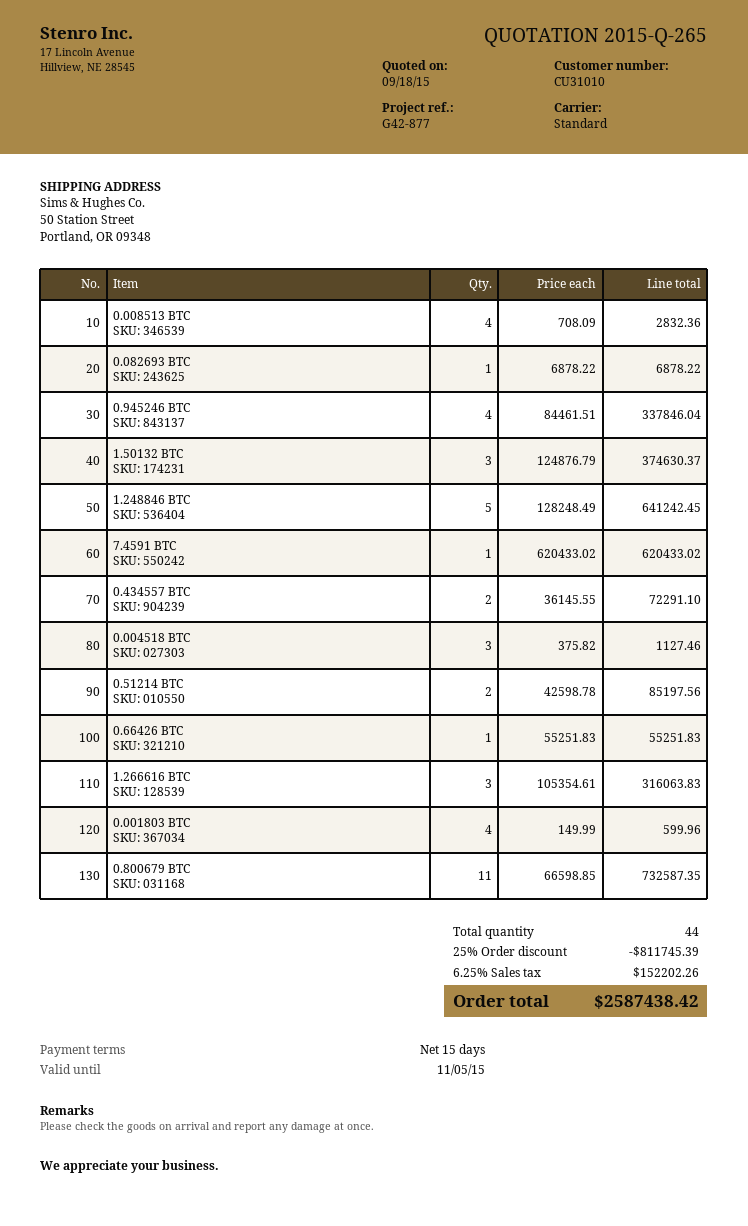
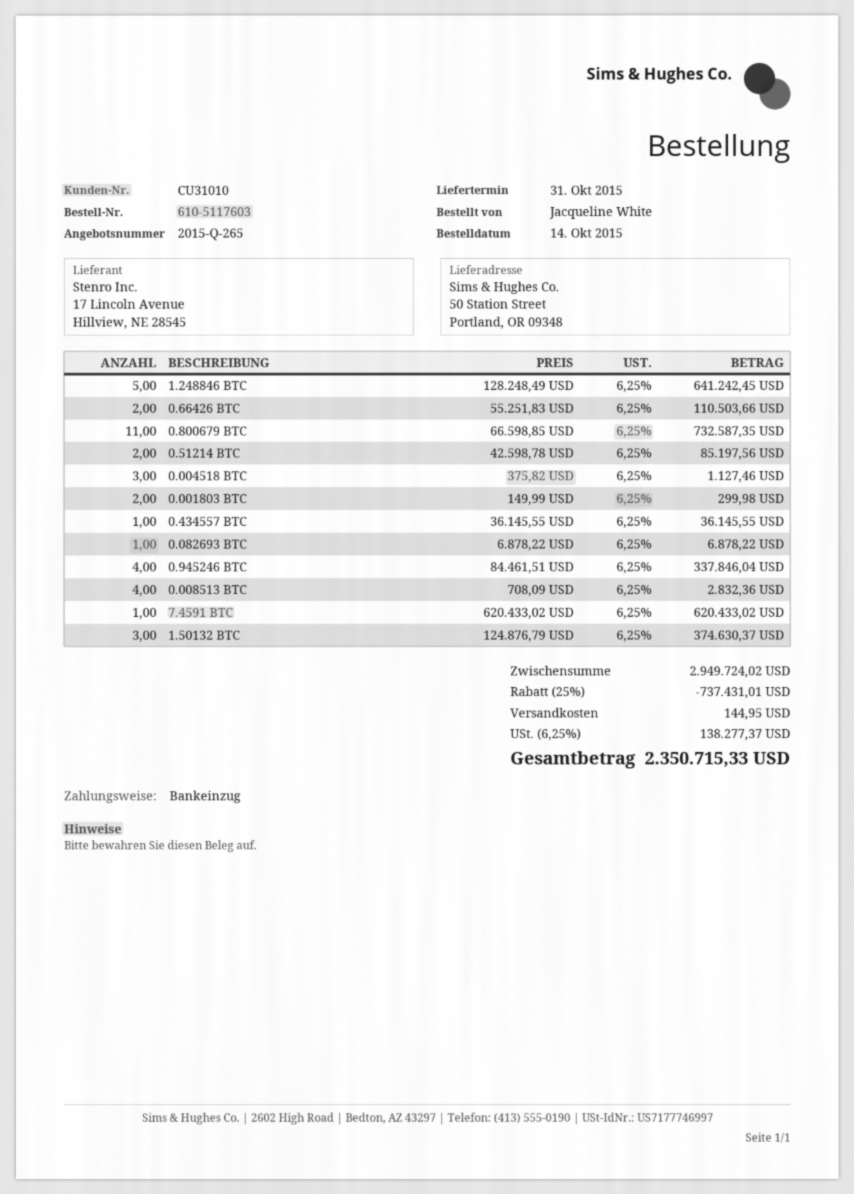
0.434557 BTC: 2 x 36145.55 = 72291.10 -> 1 x 36145.55 = 36145.55
0.66426 BTC: 1 x 55251.83 = 55251.83 -> 2 x 55251.83 = 110503.66
1.266616 BTC: 3 x 105354.61 = 316063.83 -> none
0.001803 BTC: 4 x 149.99 = 599.96 -> 2 x 149.99 = 299.98
discount: 25% = 811745.39 -> 25% = 737431.01
shipping: none -> 144.95
tax: 6.25% = 152202.26 -> 6.25% = 138277.37
total: 2587438.42 -> 2350715.33

